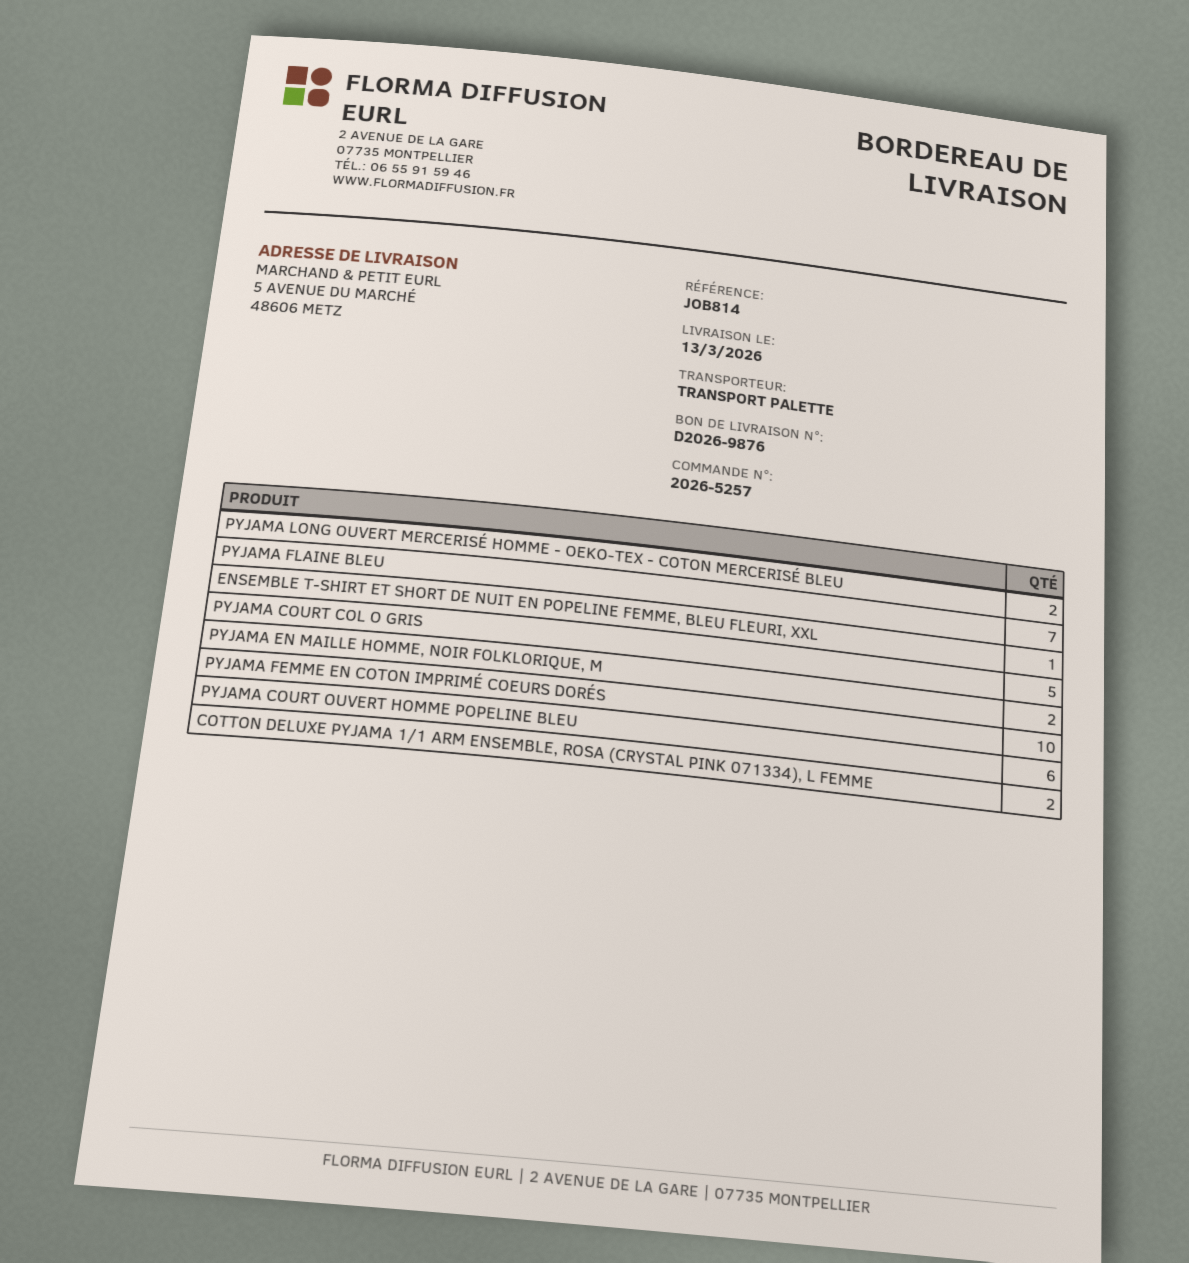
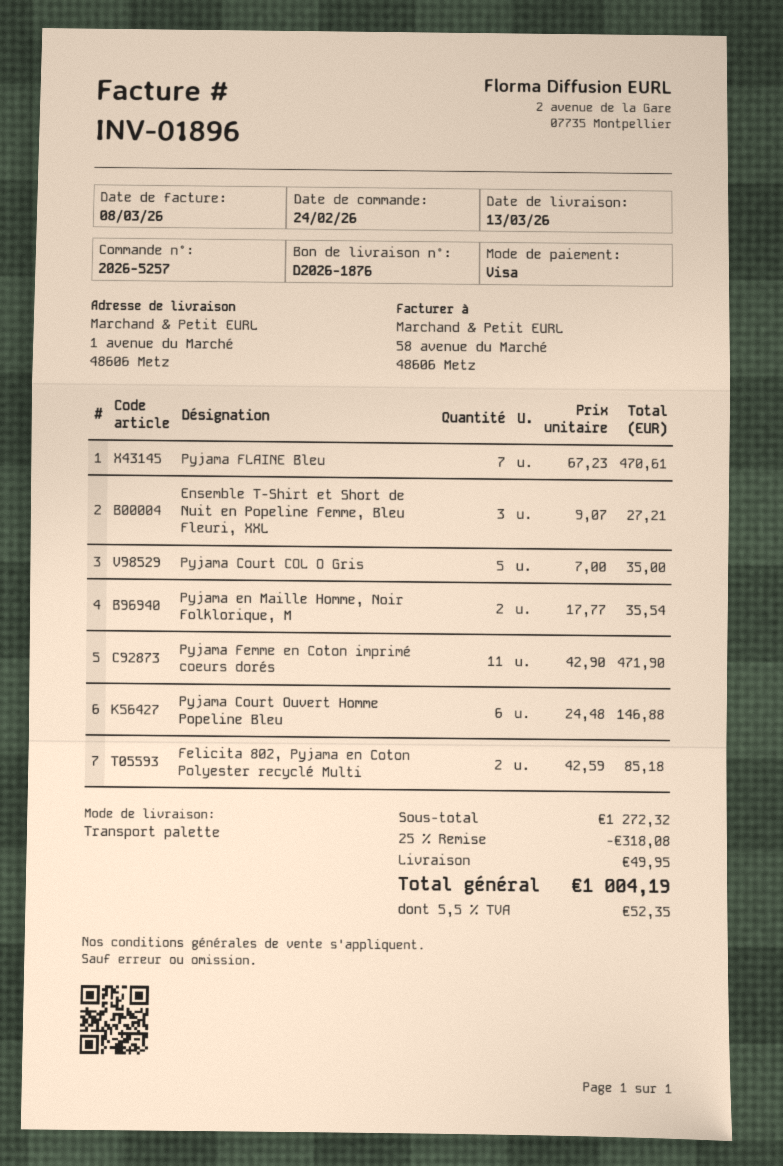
delivery note number: D2026-9876 -> D2026-1876
ship to: 5 AVENUE DU MARCHÉ, 48606 METZ -> 1 avenue du Marché, 48606 Metz
PYJAMA LONG OUVERT MERCERISÉ HOMME - OEKO-TEX - COTON MERCERISÉ BLEU: 2 -> none
ENSEMBLE T-SHIRT ET SHORT DE NUIT EN POPELINE FEMME, BLEU FLEURI, XXL: 1 -> 3
PYJAMA FEMME EN COTON IMPRIMÉ COEURS DORÉS: 10 -> 11
COTTON DELUXE PYJAMA 1/1 ARM ENSEMBLE, ROSA (CRYSTAL PINK 071334), L FEMME: 2 -> none
Felicita 802, Pyjama en Coton Polyester recyclé Multi: none -> 2

